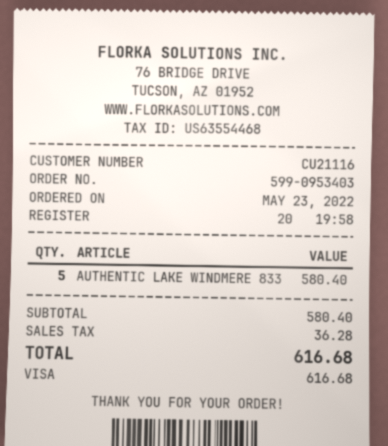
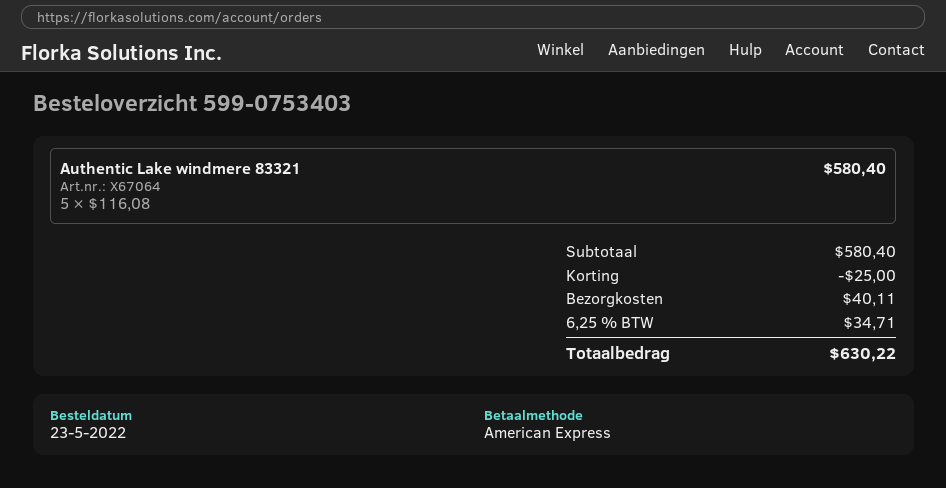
order number: 599-0953403 -> 599-0753403
payment method: Visa -> American Express
discount: none -> 25.00
shipping: none -> 40.11
tax: 36.28 -> 34.71
total: 616.68 -> 630.22

